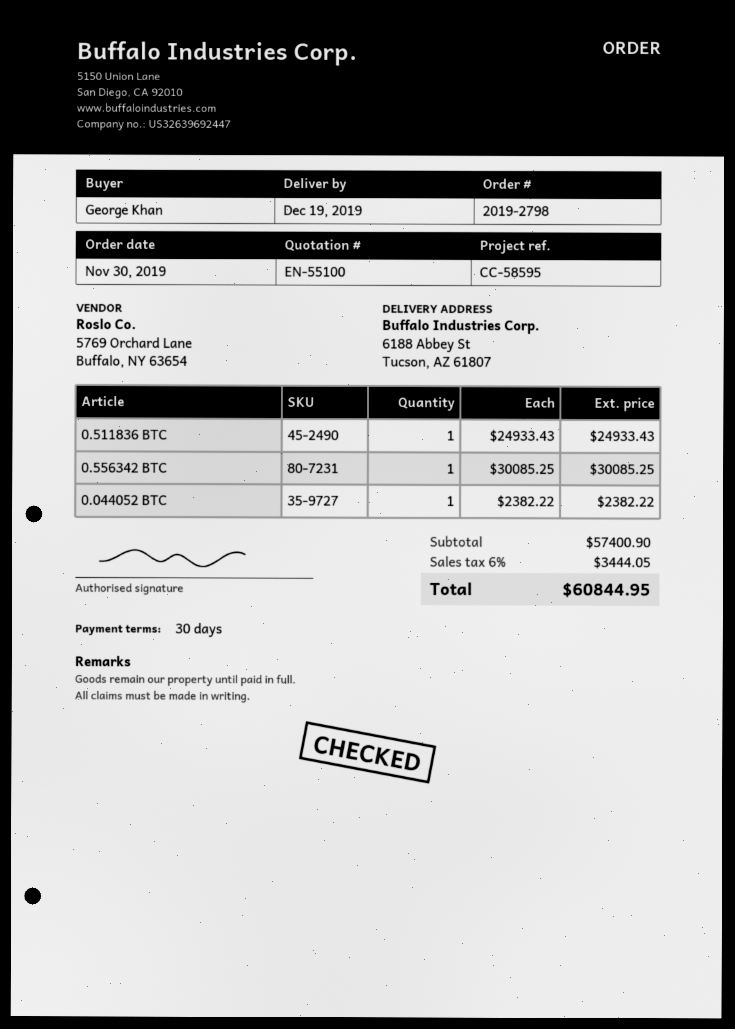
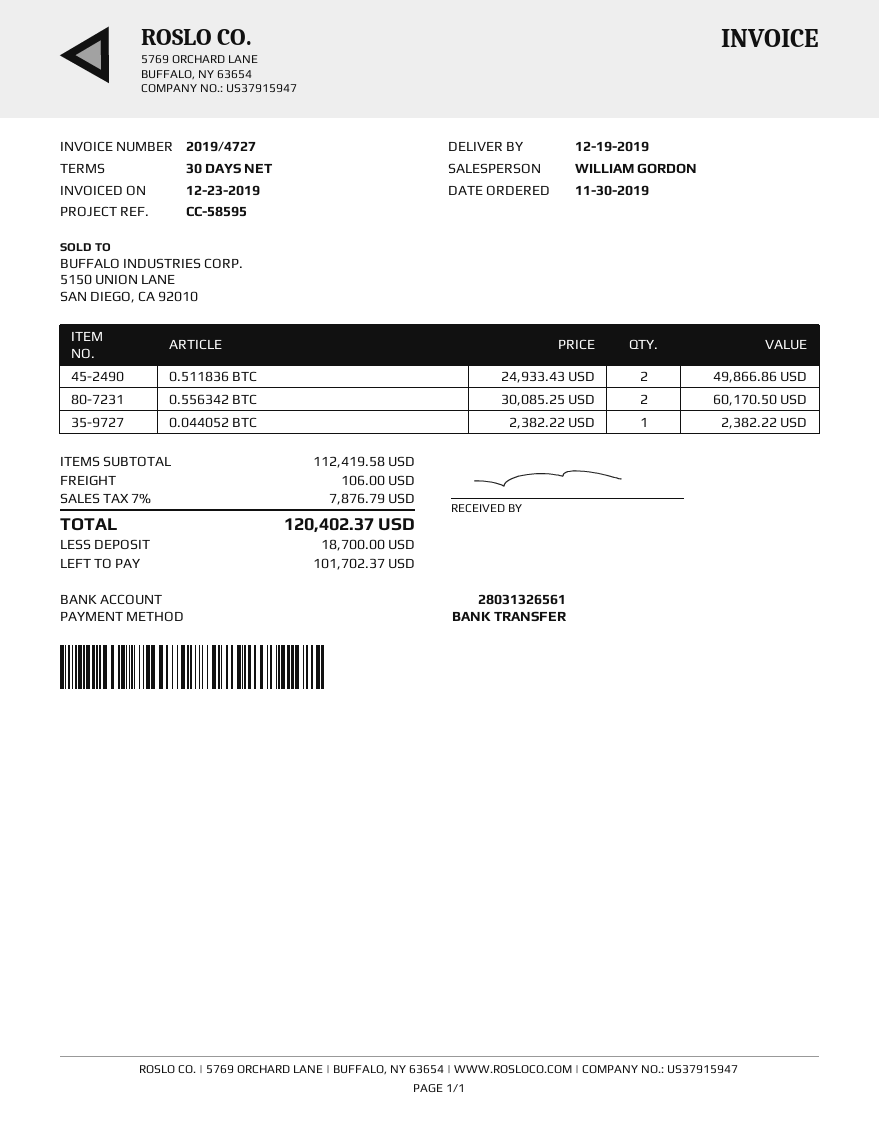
0.511836 BTC: 1 x 24933.43 = 24933.43 -> 2 x 24933.43 = 49866.86
0.556342 BTC: 1 x 30085.25 = 30085.25 -> 2 x 30085.25 = 60170.50
subtotal: 57400.90 -> 112419.58
shipping: none -> 106.00
tax: 6% = 3444.05 -> 7% = 7876.79
total: 60844.95 -> 120402.37

